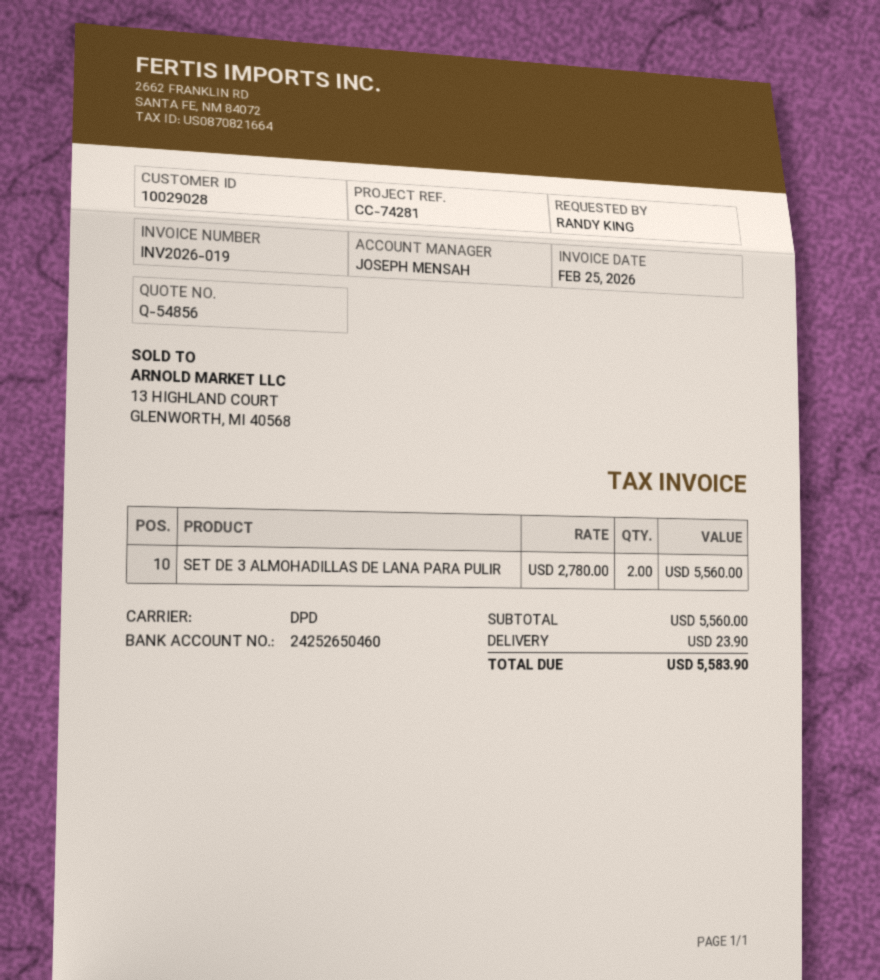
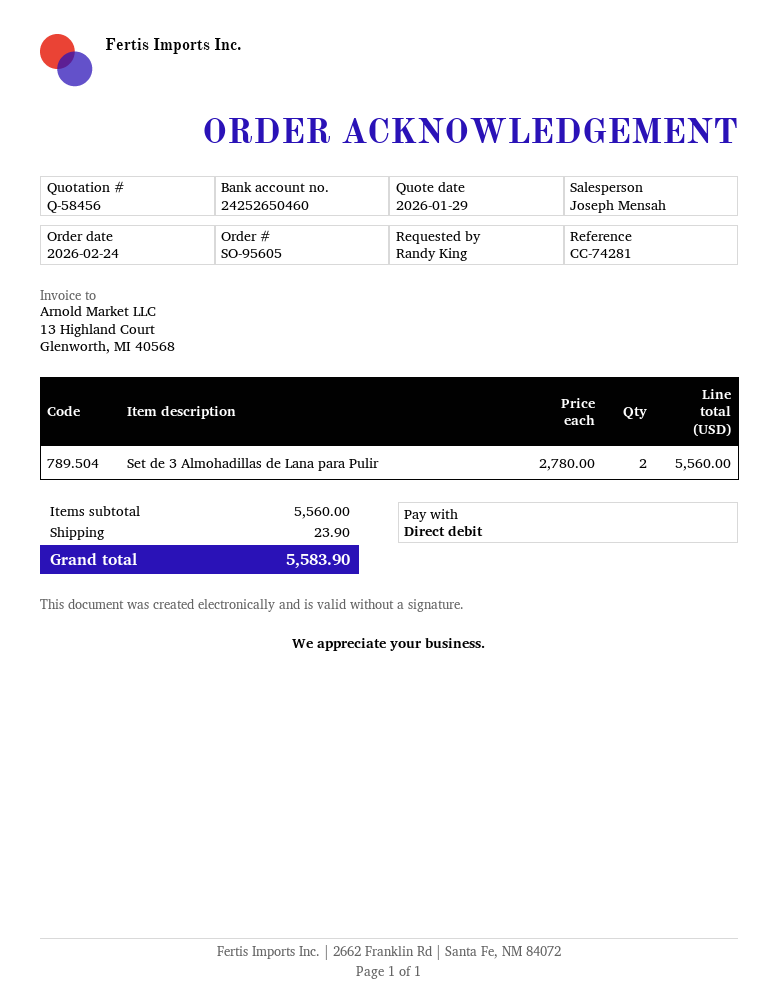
quote number: Q-54856 -> Q-58456

